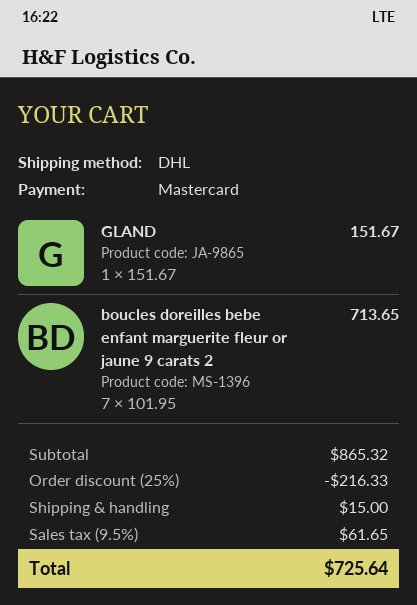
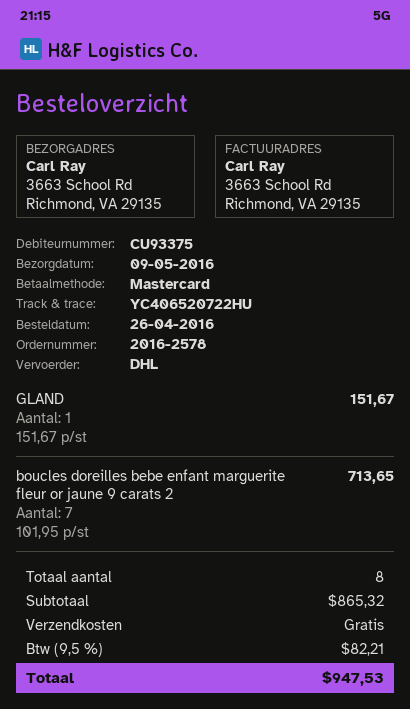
discount: 25% = 216.33 -> none
shipping: 15.00 -> 0.00
tax: 9.5% = 61.65 -> 9.5% = 82.21
total: 725.64 -> 947.53

